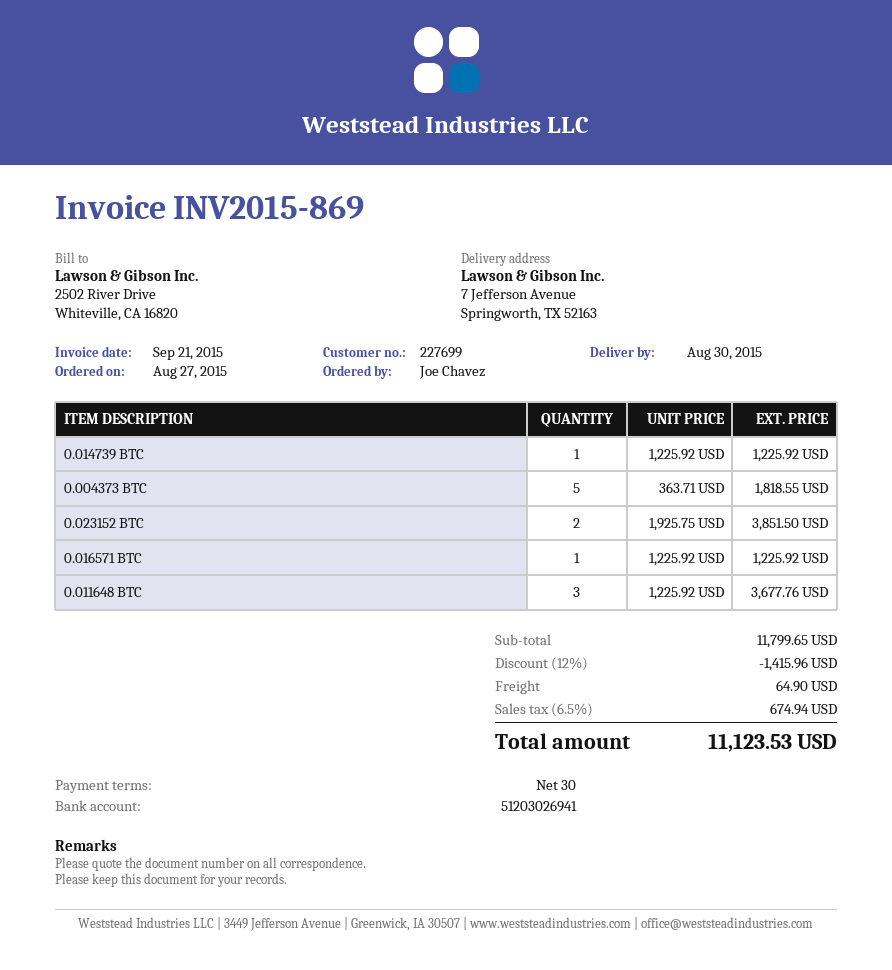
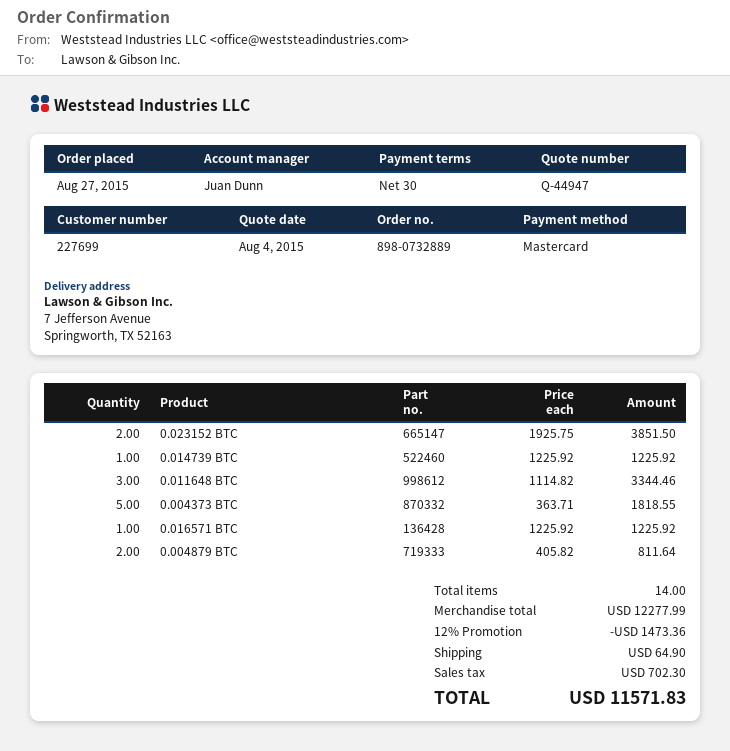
0.011648 BTC: 3 x 1225.92 = 3677.76 -> 3 x 1114.82 = 3344.46
0.004879 BTC: none -> 2 x 405.82 = 811.64
subtotal: 11799.65 -> 12277.99
discount: 12% = 1415.96 -> 12% = 1473.36
tax: 674.94 -> 702.30
total: 11123.53 -> 11571.83

